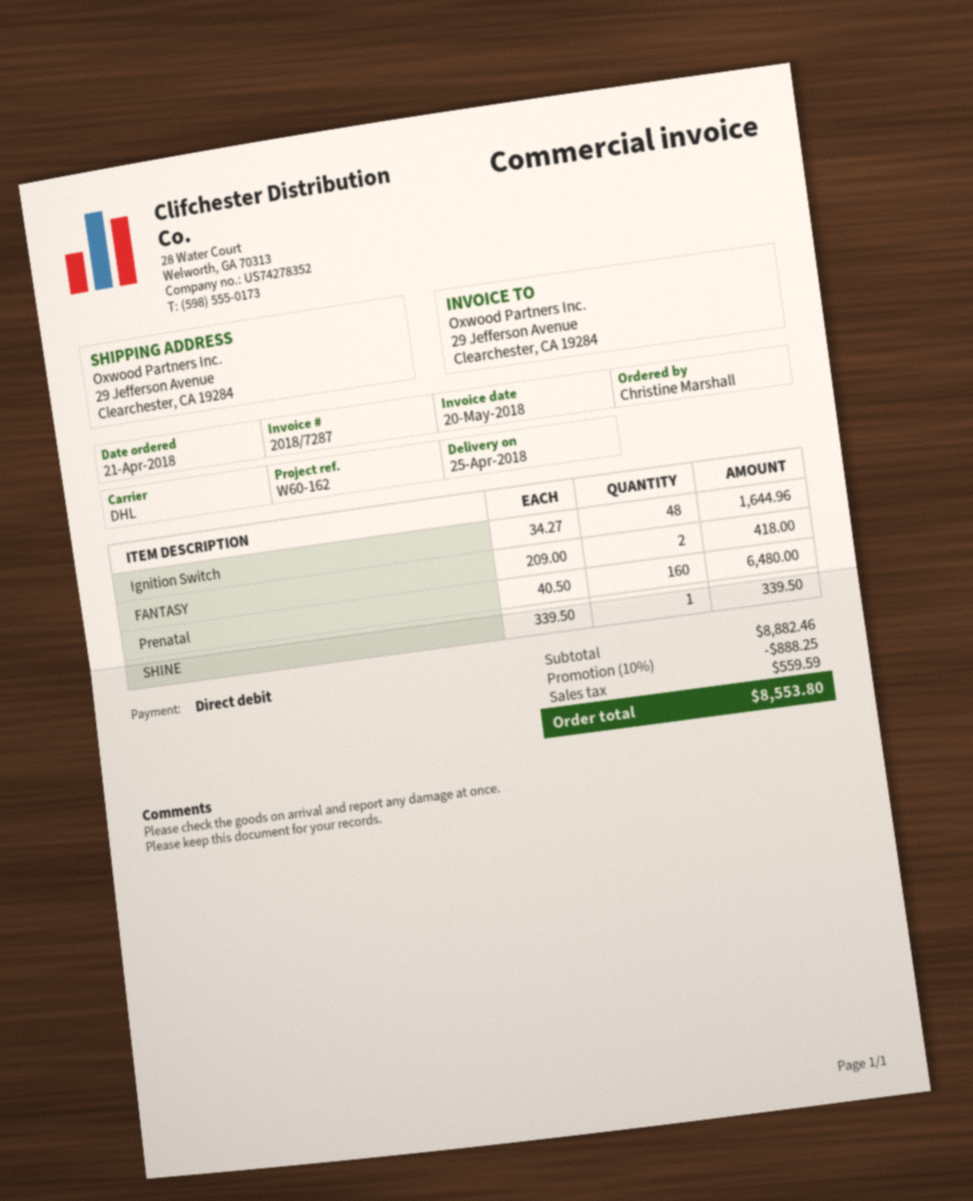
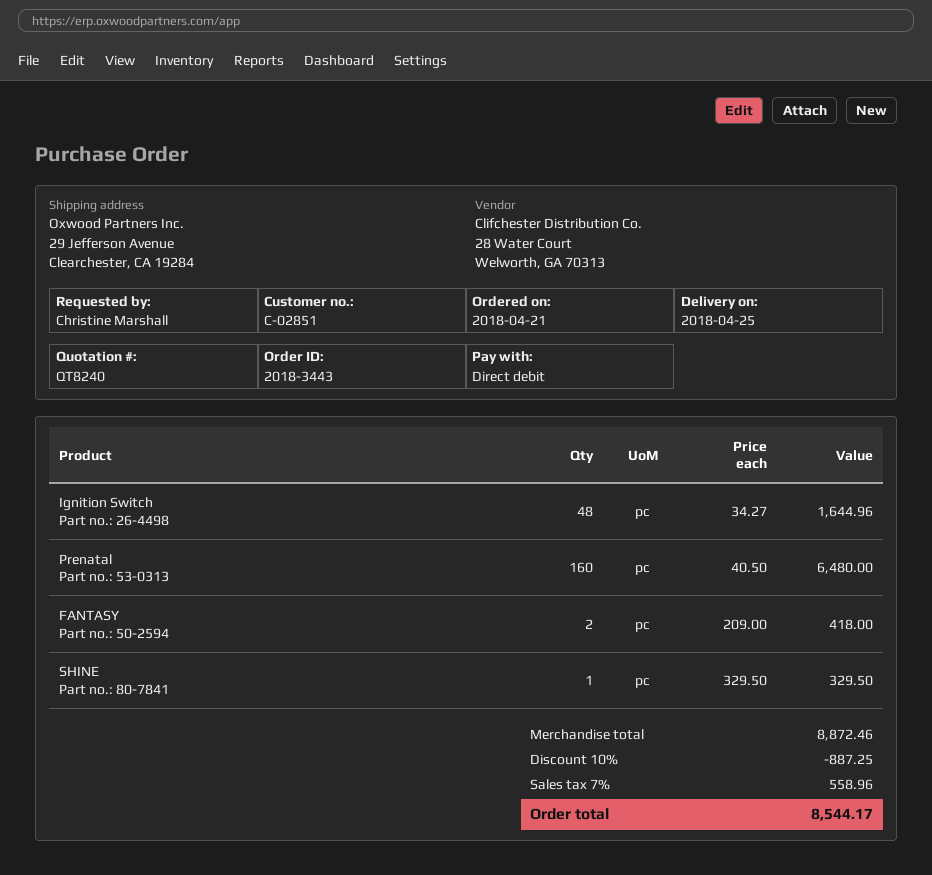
SHINE: 1 x 339.50 = 339.50 -> 1 x 329.50 = 329.50
subtotal: 8882.46 -> 8872.46
discount: 10% = 888.25 -> 10% = 887.25
tax: 559.59 -> 558.96
total: 8553.80 -> 8544.17

